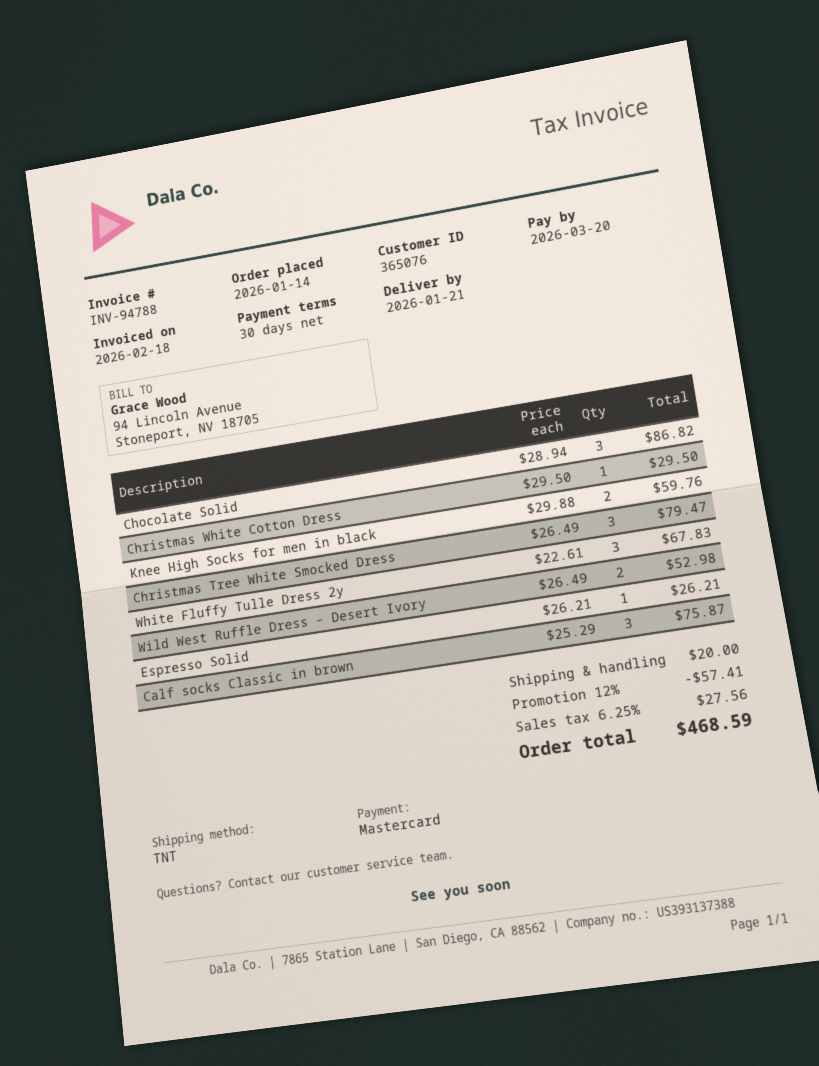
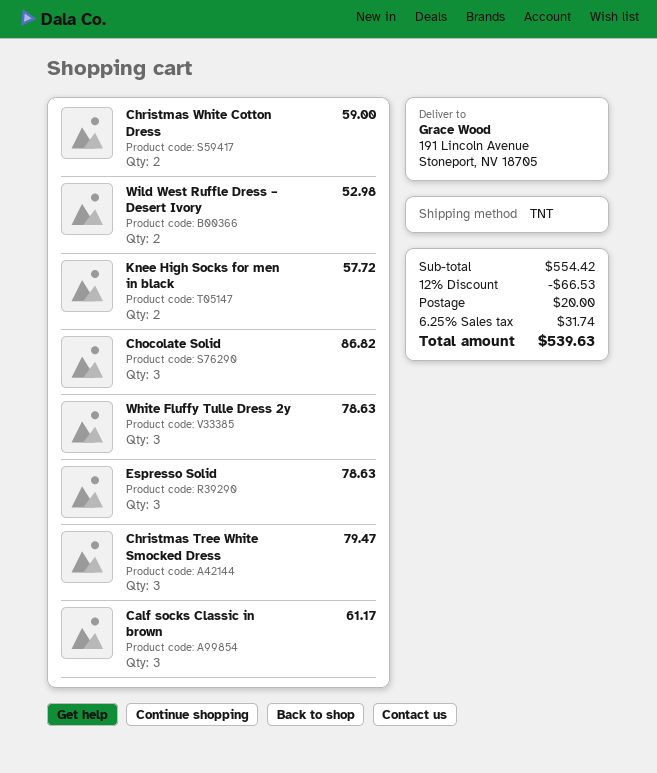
Christmas White Cotton Dress: 1 for 29.50 -> 2 for 59.00
Knee High Socks for men in black: 2 for 59.76 -> 2 for 57.72
White Fluffy Tulle Dress 2y: 3 for 67.83 -> 3 for 78.63
Espresso Solid: 1 for 26.21 -> 3 for 78.63
Calf socks Classic in brown: 3 for 75.87 -> 3 for 61.17
discount: 12% = 57.41 -> 12% = 66.53
tax: 6.25% = 27.56 -> 6.25% = 31.74
total: 468.59 -> 539.63

